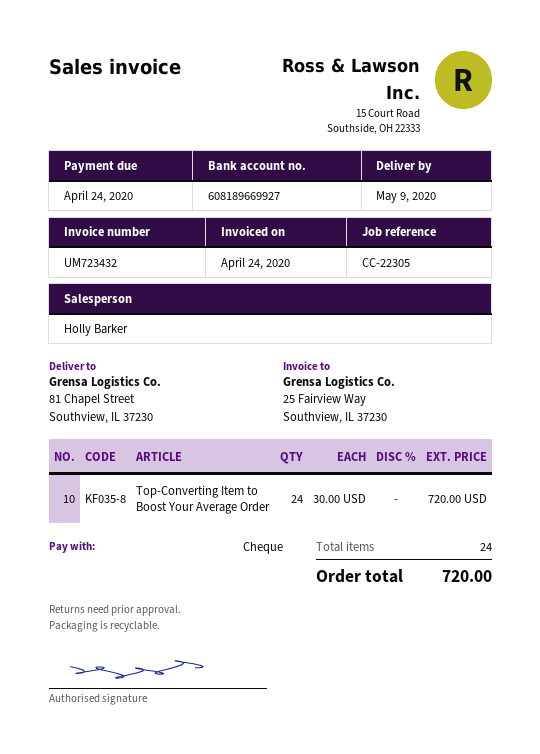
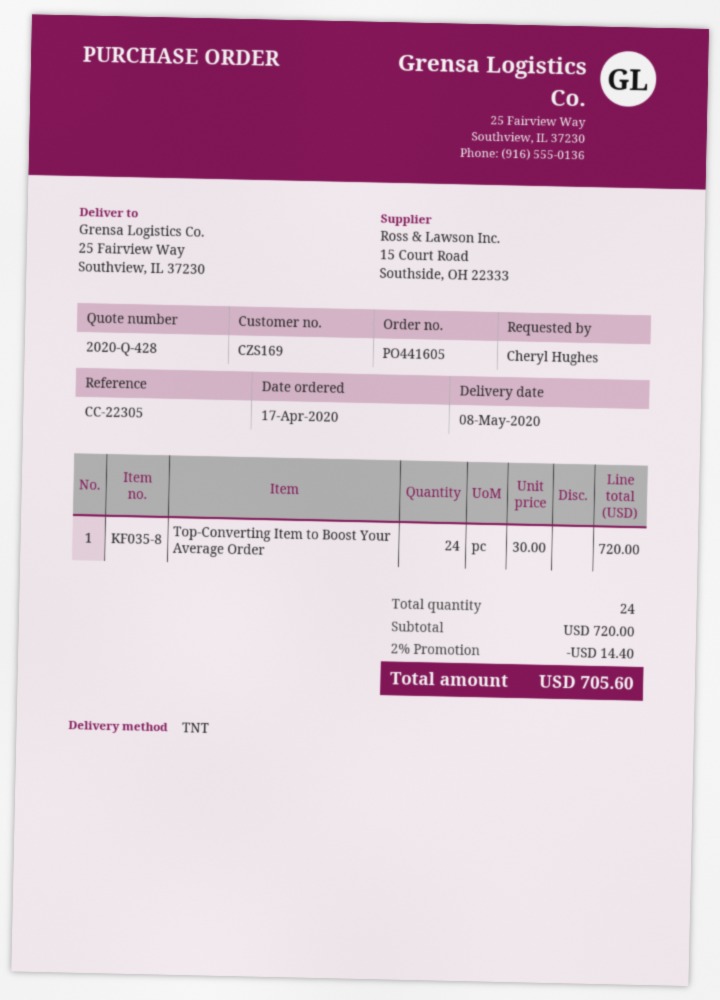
delivery date: 2020-05-09 -> 2020-05-08
ship to: 81 Chapel Street, Southview, IL 37230 -> 25 Fairview Way, Southview, IL 37230
discount: none -> 2% = 14.40
total: 720.00 -> 705.60

